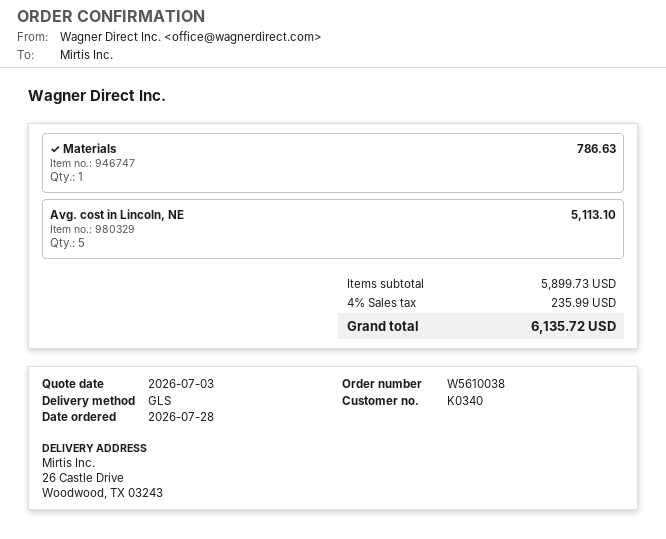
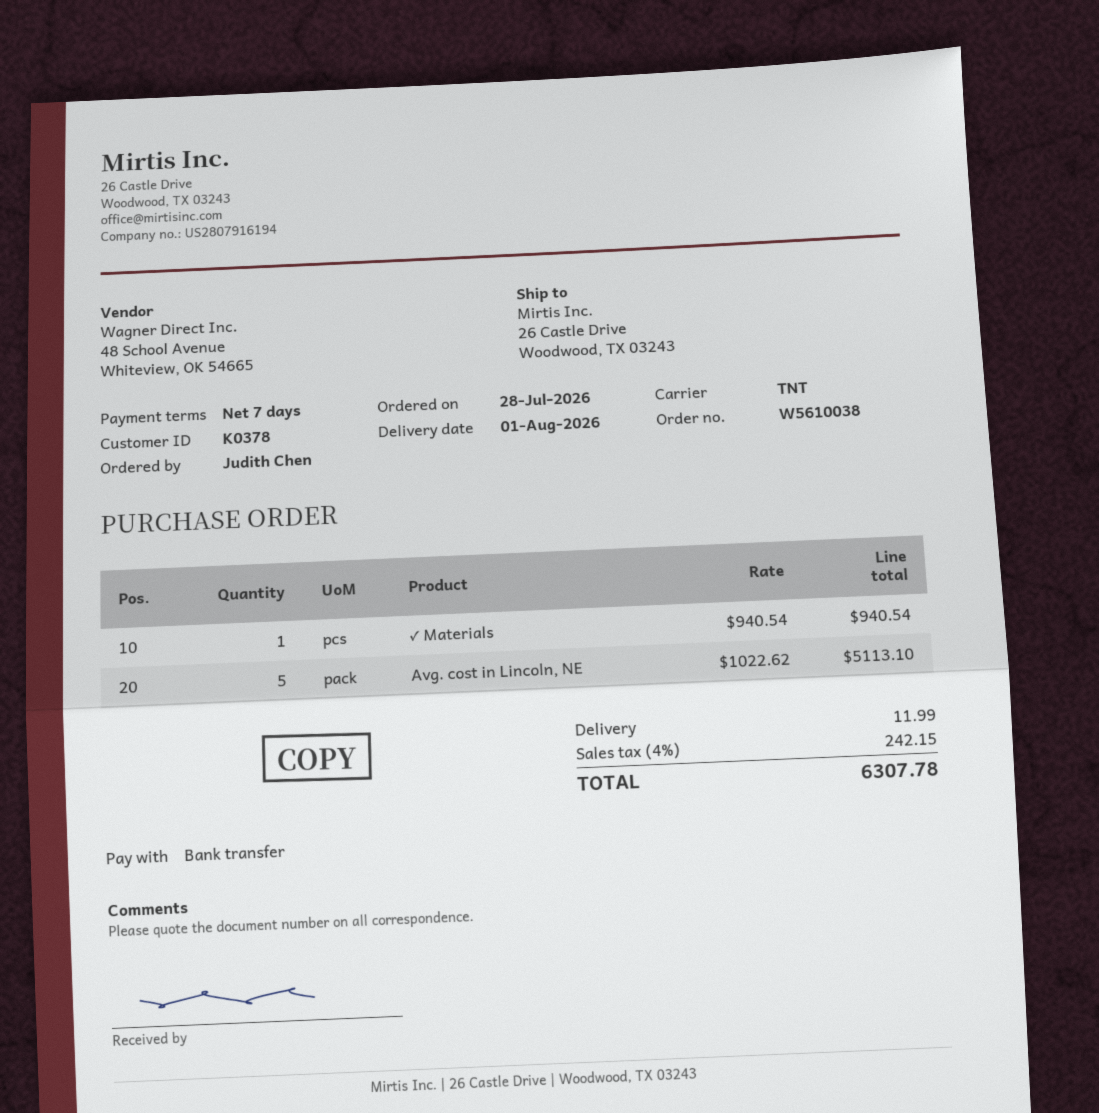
customer number: K0340 -> K0378
shipping method: GLS -> TNT
✓ Materials: 1 for 786.63 -> 1 for 940.54
shipping: none -> 11.99
tax: 4% = 235.99 -> 4% = 242.15
total: 6135.72 -> 6307.78

